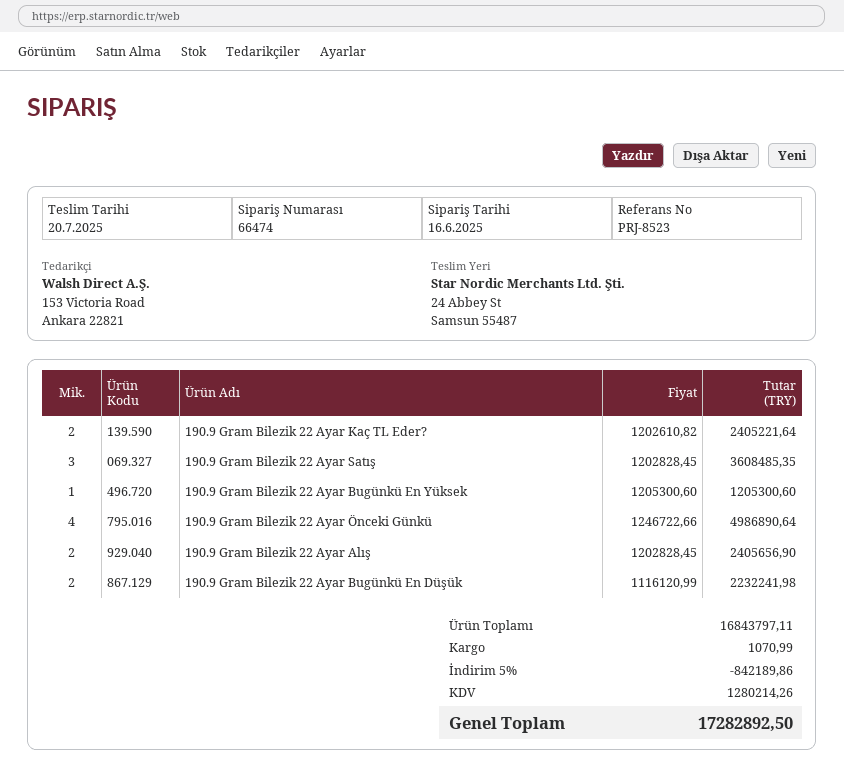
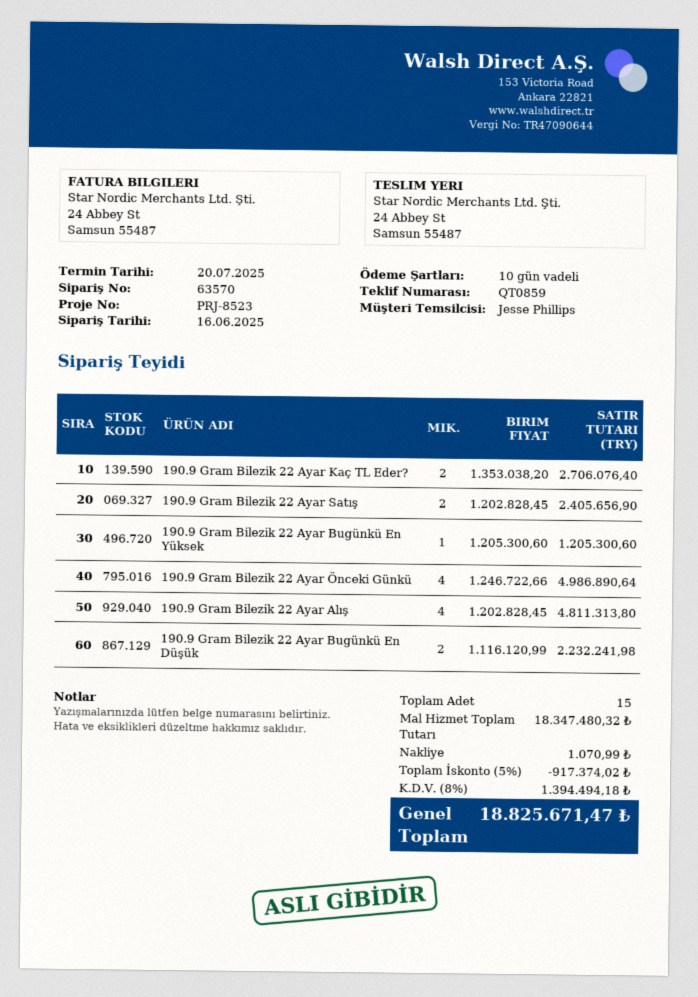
order number: 66474 -> 63570
190.9 Gram Bilezik 22 Ayar Kaç TL Eder?: 2 x 1202610.82 = 2405221.64 -> 2 x 1353038.20 = 2706076.40
190.9 Gram Bilezik 22 Ayar Satış: 3 x 1202828.45 = 3608485.35 -> 2 x 1202828.45 = 2405656.90
190.9 Gram Bilezik 22 Ayar Alış: 2 x 1202828.45 = 2405656.90 -> 4 x 1202828.45 = 4811313.80
subtotal: 16843797.11 -> 18347480.32
discount: 5% = 842189.86 -> 5% = 917374.02
tax: 1280214.26 -> 1394494.18
total: 17282892.50 -> 18825671.47

